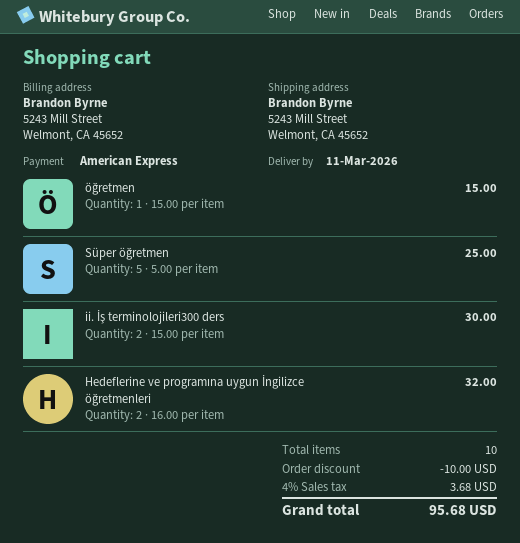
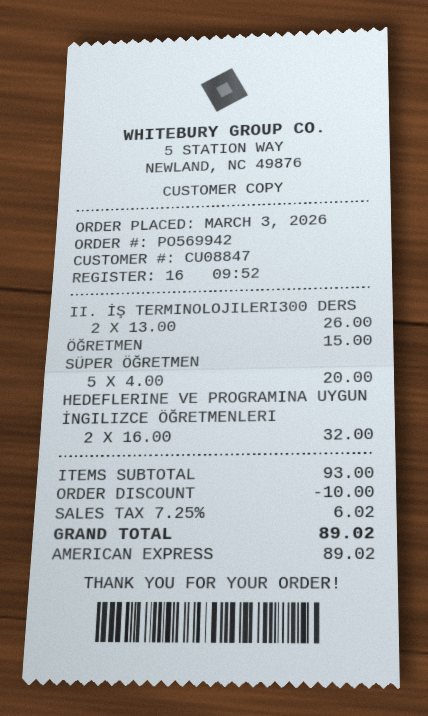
Süper öğretmen: 5 x 5.00 = 25.00 -> 5 x 4.00 = 20.00
ii. İş terminolojileri300 ders: 2 x 15.00 = 30.00 -> 2 x 13.00 = 26.00
tax: 4% = 3.68 -> 7.25% = 6.02
total: 95.68 -> 89.02

